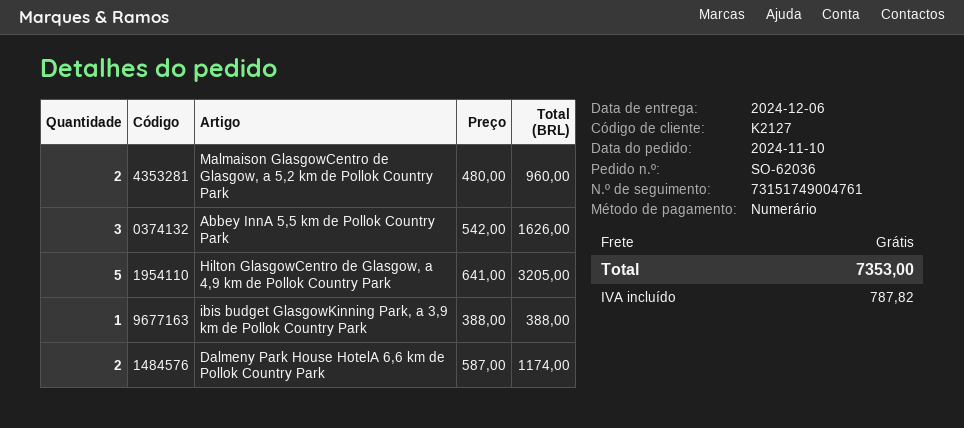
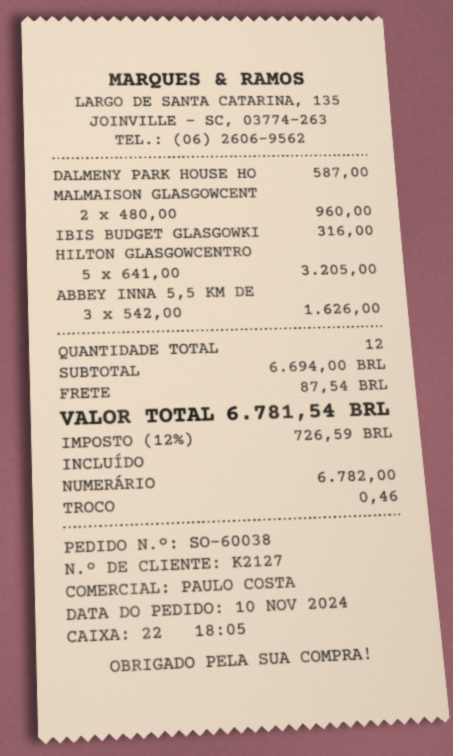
order number: SO-62036 -> SO-60038
ibis budget GlasgowKinning Park, a 3,9 km de Pollok Country Park: 1 x 388.00 = 388.00 -> 1 x 316.00 = 316.00
Dalmeny Park House HotelA 6,6 km de Pollok Country Park: 2 x 587.00 = 1174.00 -> 1 x 587.00 = 587.00
shipping: 0.00 -> 87.54
tax: 787.82 -> 726.59
total: 7353.00 -> 6781.54

